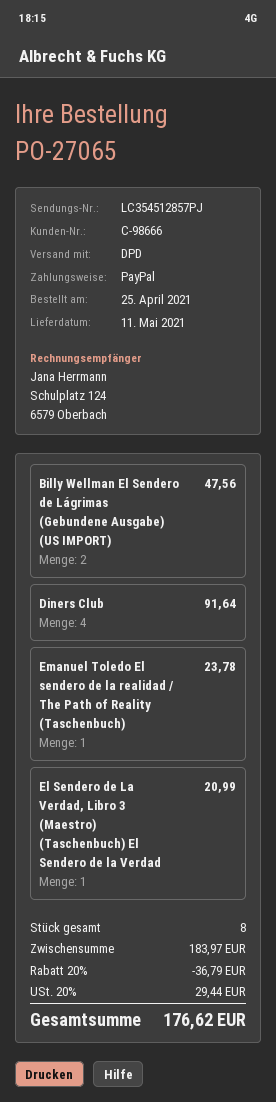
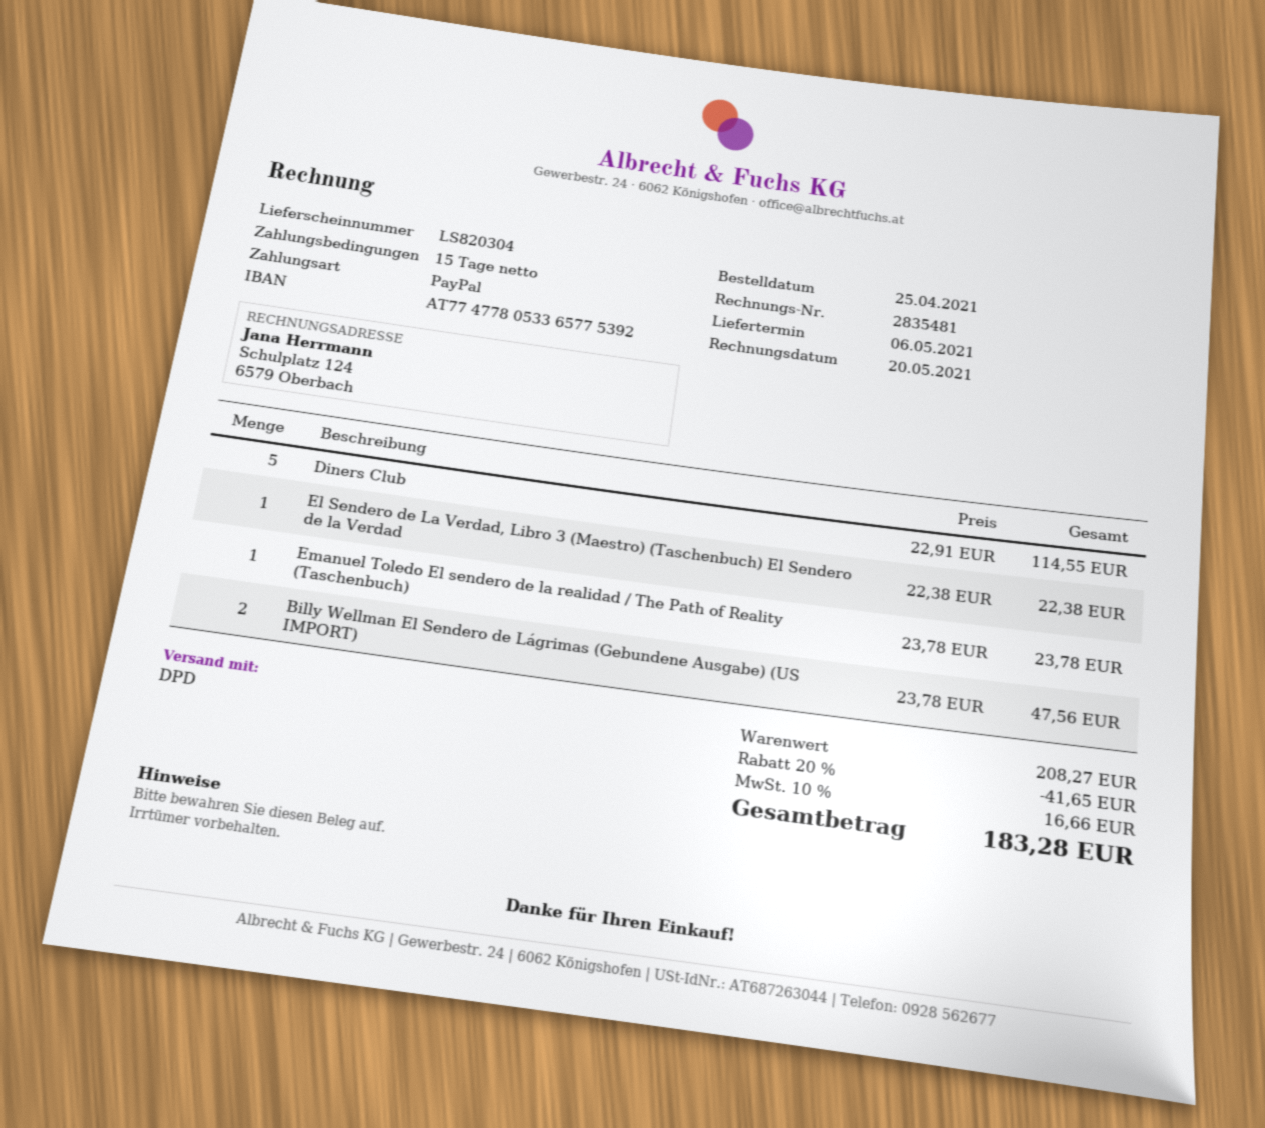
delivery date: 2021-05-11 -> 2021-05-06
Diners Club: 4 for 91.64 -> 5 for 114.55
El Sendero de La Verdad, Libro 3 (Maestro) (Taschenbuch) El Sendero de la Verdad: 1 for 20.99 -> 1 for 22.38
subtotal: 183.97 -> 208.27
discount: 20% = 36.79 -> 20% = 41.65
tax: 20% = 29.44 -> 10% = 16.66
total: 176.62 -> 183.28

